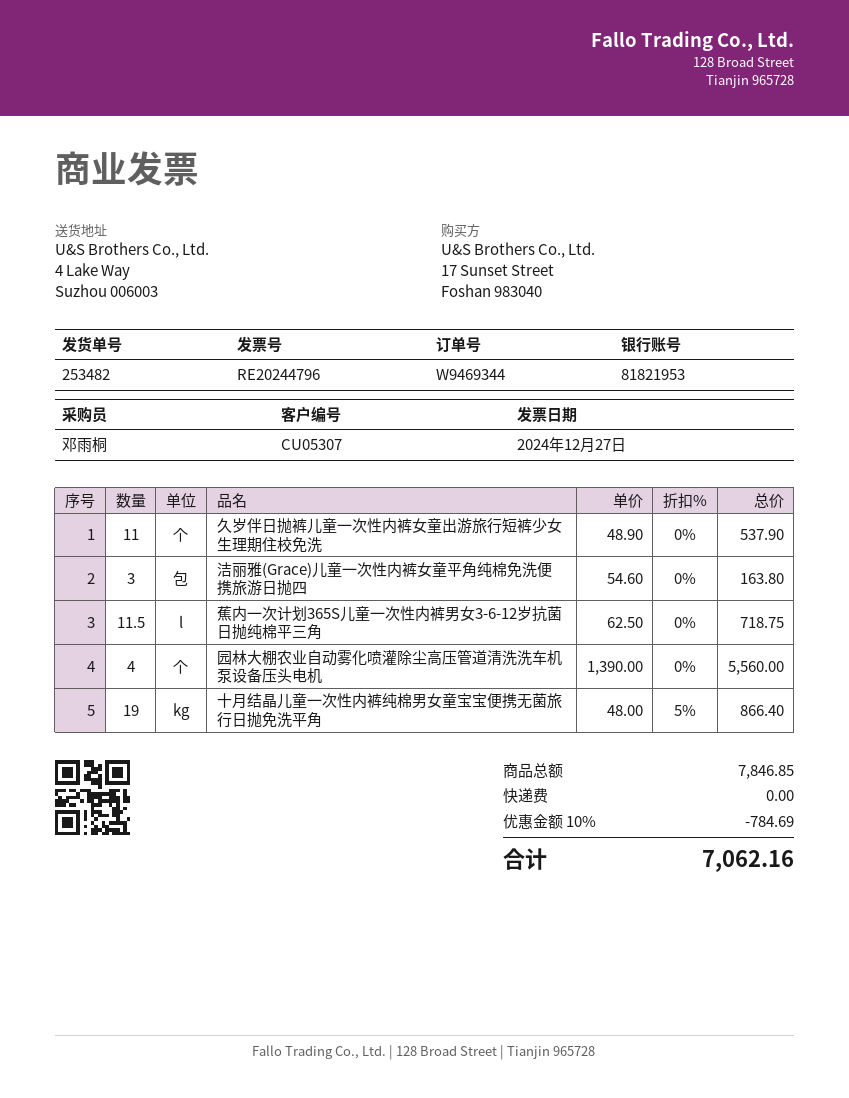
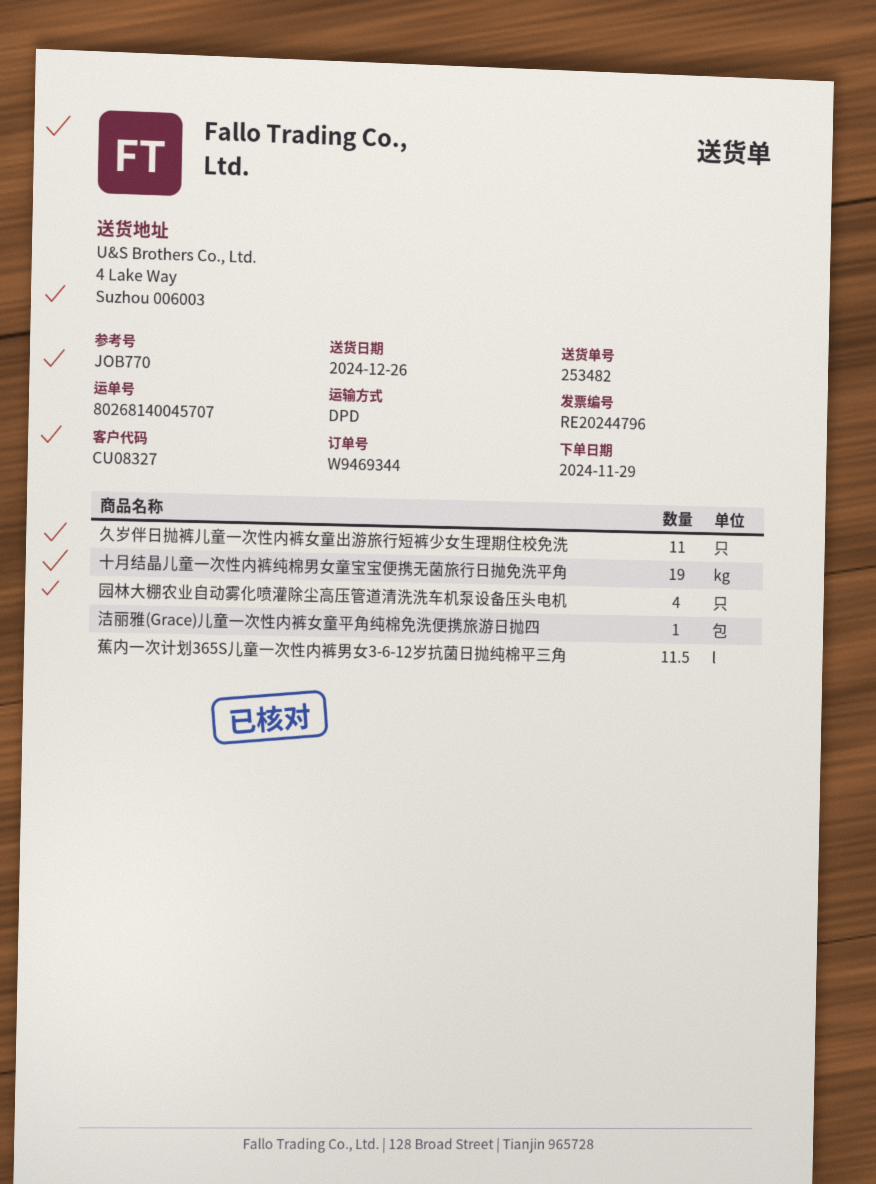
customer number: CU05307 -> CU08327
洁丽雅(Grace)儿童一次性内裤女童平角纯棉免洗便携旅游日抛四: 3 -> 1

